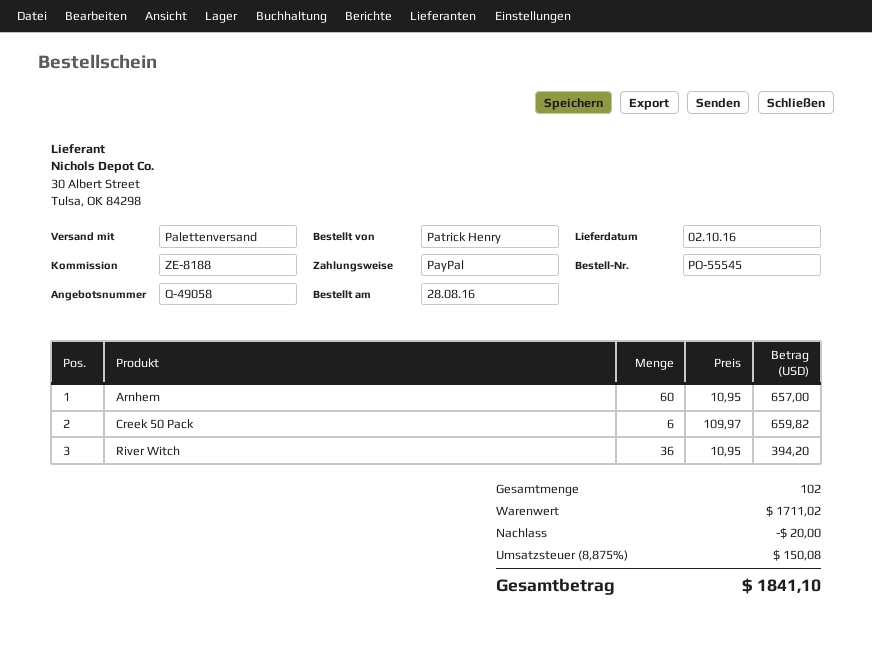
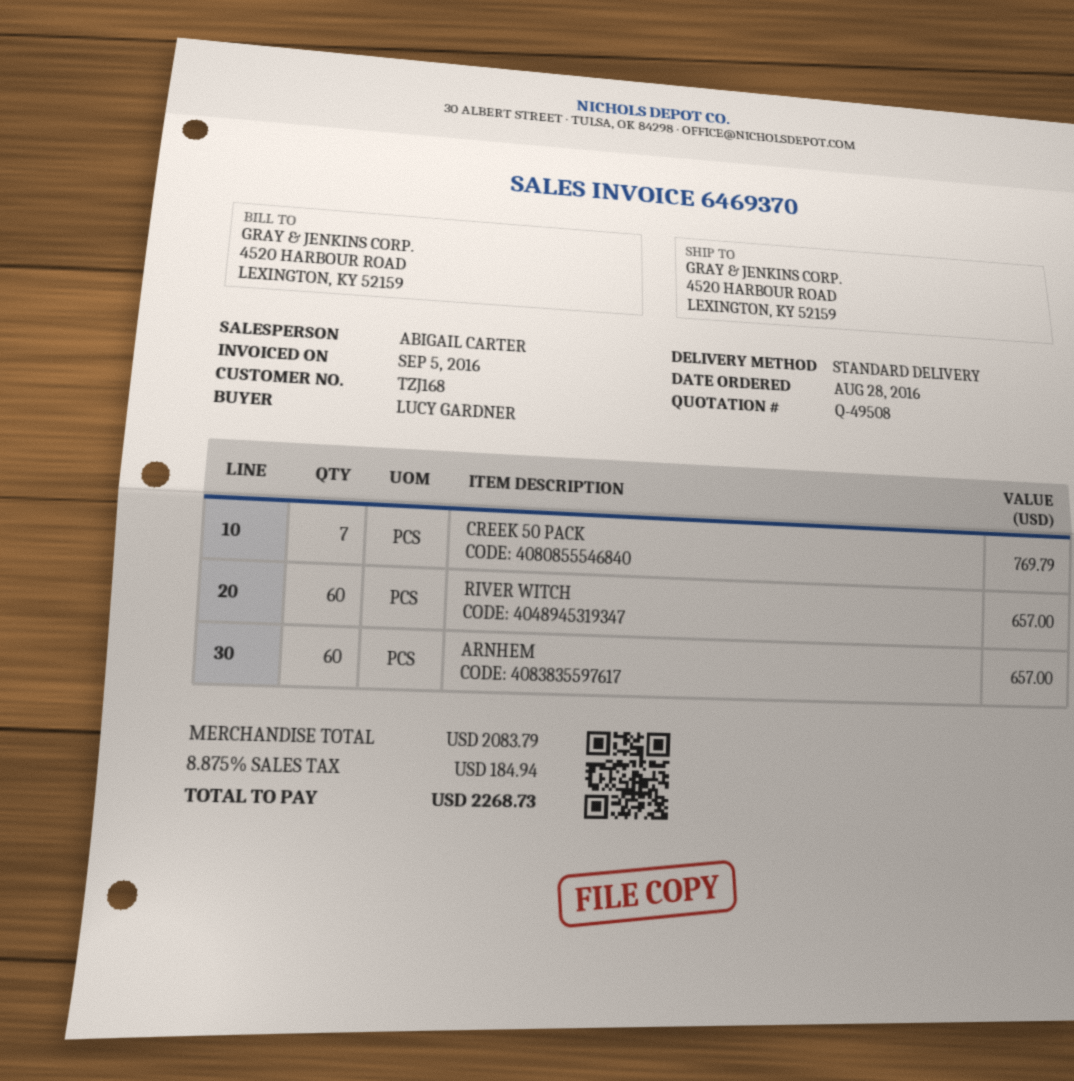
quote number: Q-49058 -> Q-49508
ordered by: Patrick Henry -> LUCY GARDNER
shipping method: pallet freight -> standard
Creek 50 Pack: 6 for 659.82 -> 7 for 769.79
River Witch: 36 for 394.20 -> 60 for 657.00
subtotal: 1711.02 -> 2083.79
discount: 20.00 -> none
tax: 8.875% = 150.08 -> 8.875% = 184.94
total: 1841.10 -> 2268.73

